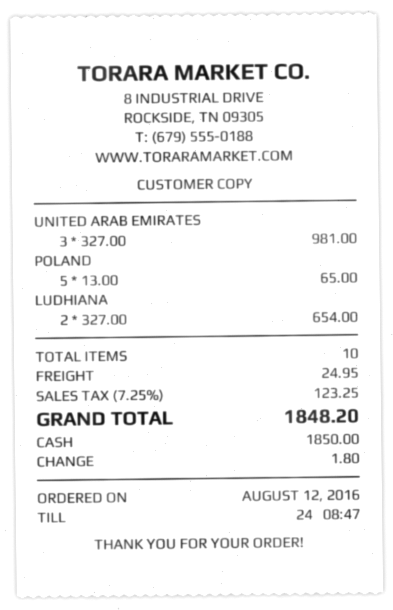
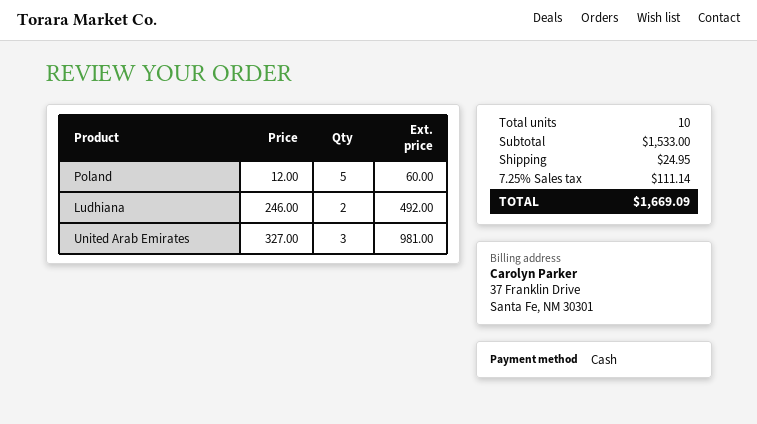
POLAND: 5 x 13.00 = 65.00 -> 5 x 12.00 = 60.00
LUDHIANA: 2 x 327.00 = 654.00 -> 2 x 246.00 = 492.00
tax: 7.25% = 123.25 -> 7.25% = 111.14
total: 1848.20 -> 1669.09

